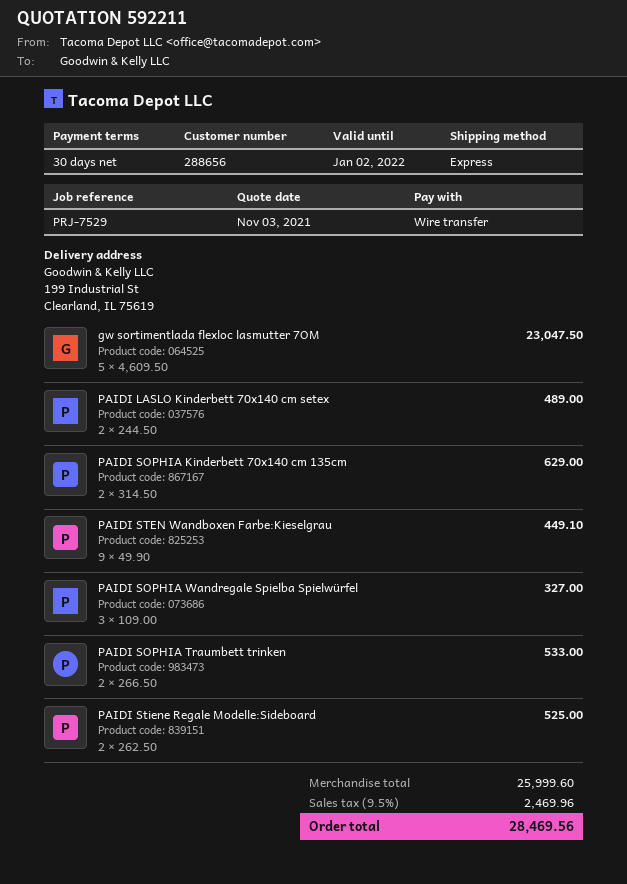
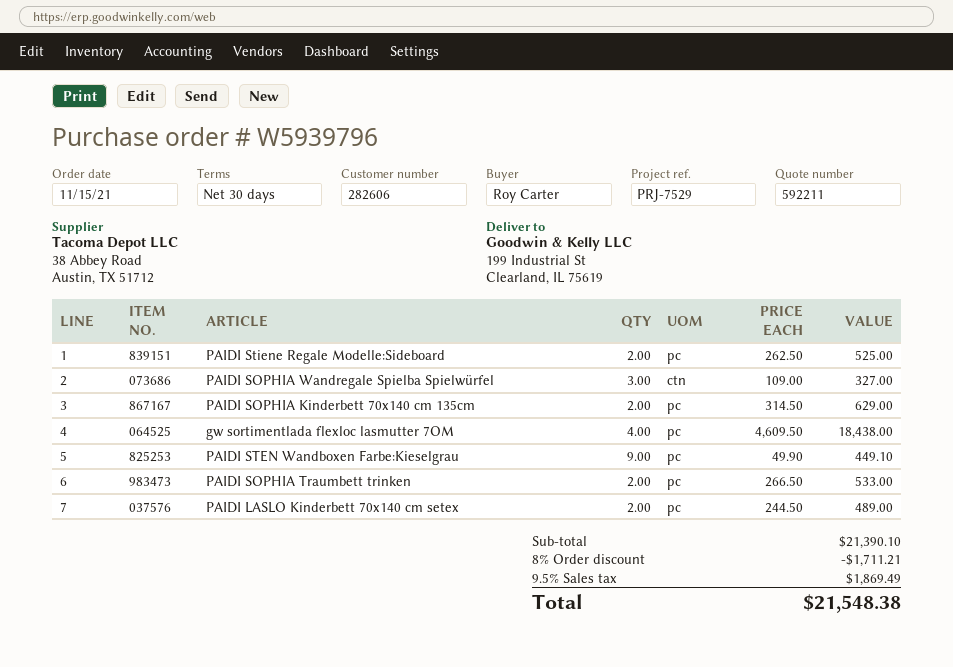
customer number: 288656 -> 282606
gw sortimentlada flexloc lasmutter 7OM: 5 x 4609.50 = 23047.50 -> 4 x 4609.50 = 18438.00
subtotal: 25999.60 -> 21390.10
discount: none -> 8% = 1711.21
tax: 9.5% = 2469.96 -> 9.5% = 1869.49
total: 28469.56 -> 21548.38

